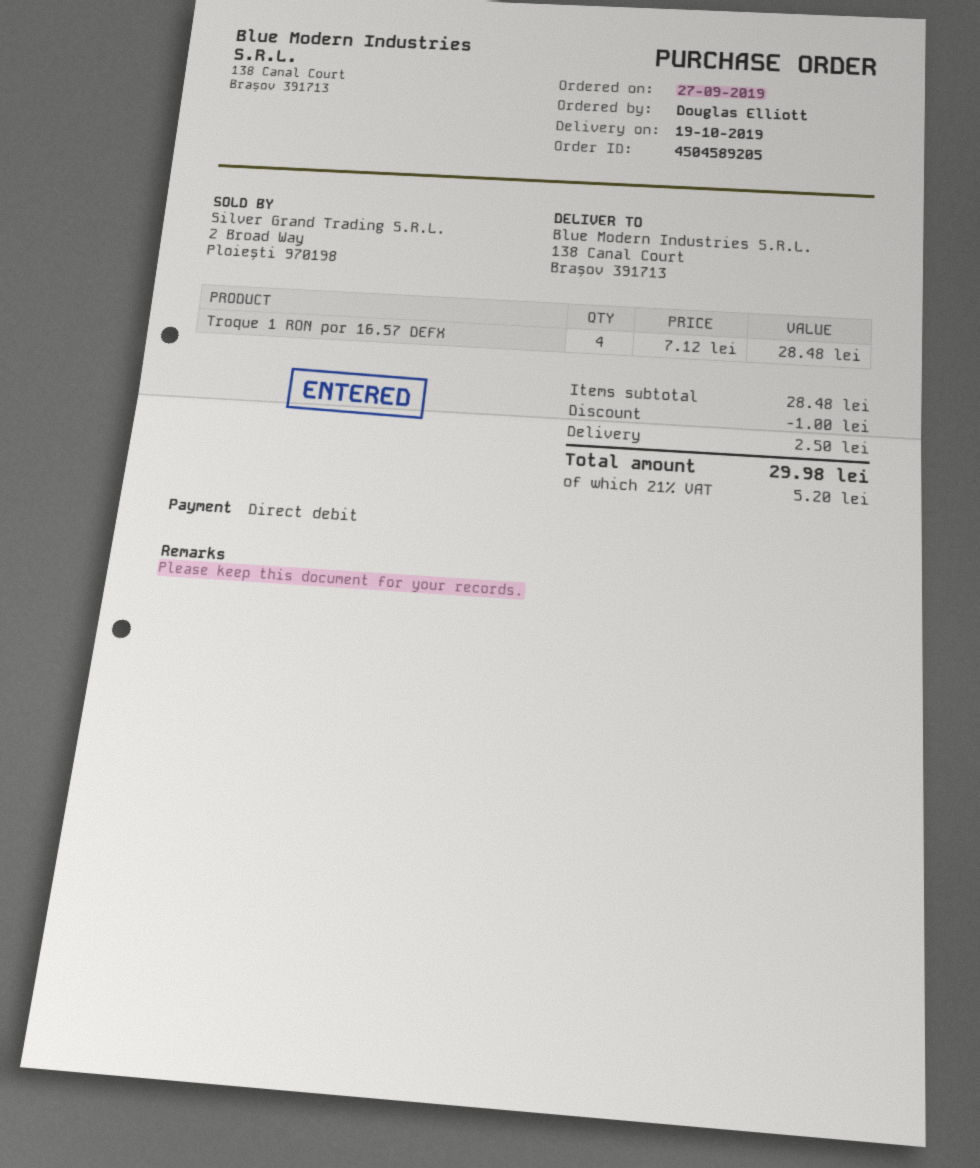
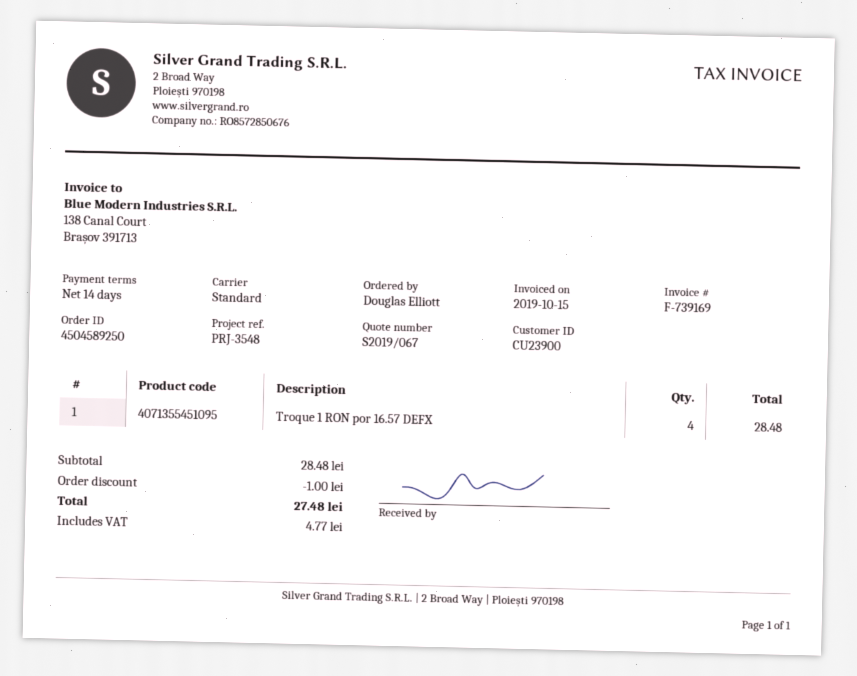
order number: 4504589205 -> 4504589250
shipping: 2.50 -> none
tax: 5.20 -> 4.77
total: 29.98 -> 27.48

